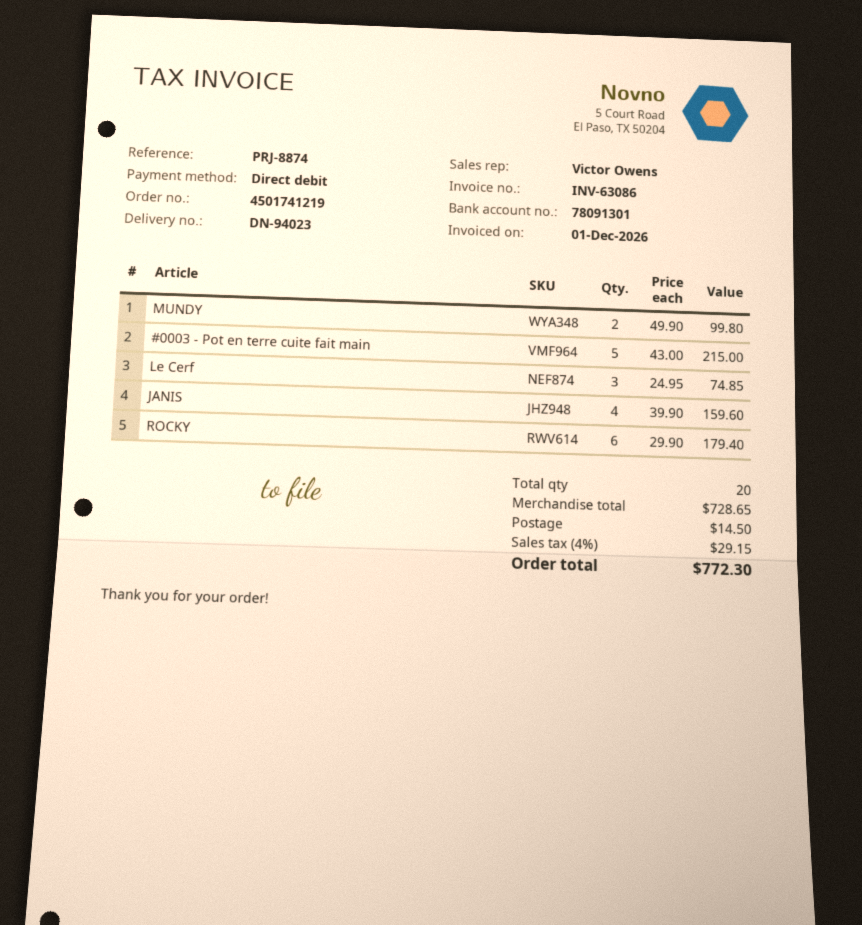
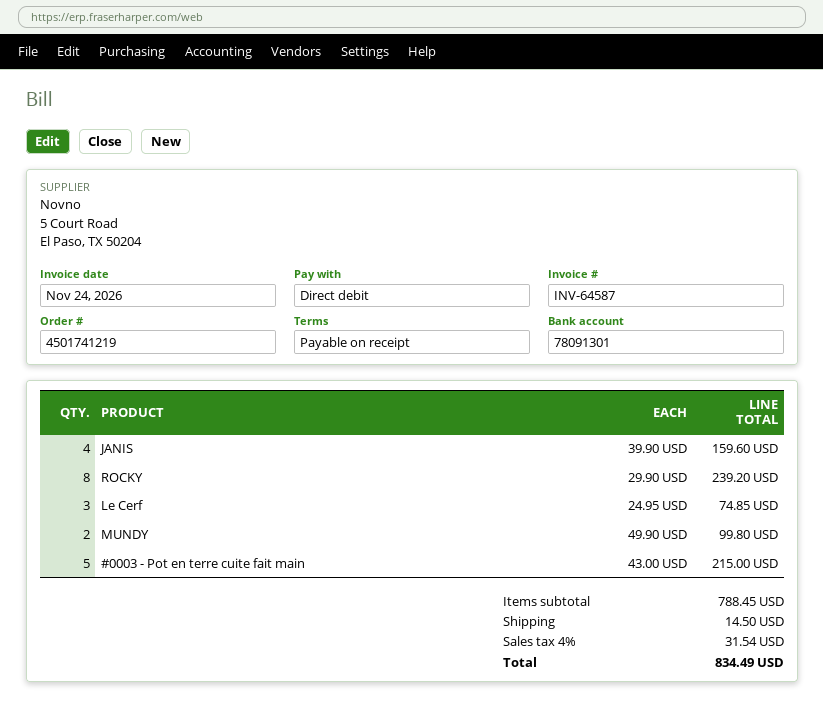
invoice number: INV-63086 -> INV-64587
invoice date: 2026-12-01 -> 2026-11-24
ROCKY: 6 x 29.90 = 179.40 -> 8 x 29.90 = 239.20
subtotal: 728.65 -> 788.45
tax: 4% = 29.15 -> 4% = 31.54
total: 772.30 -> 834.49

